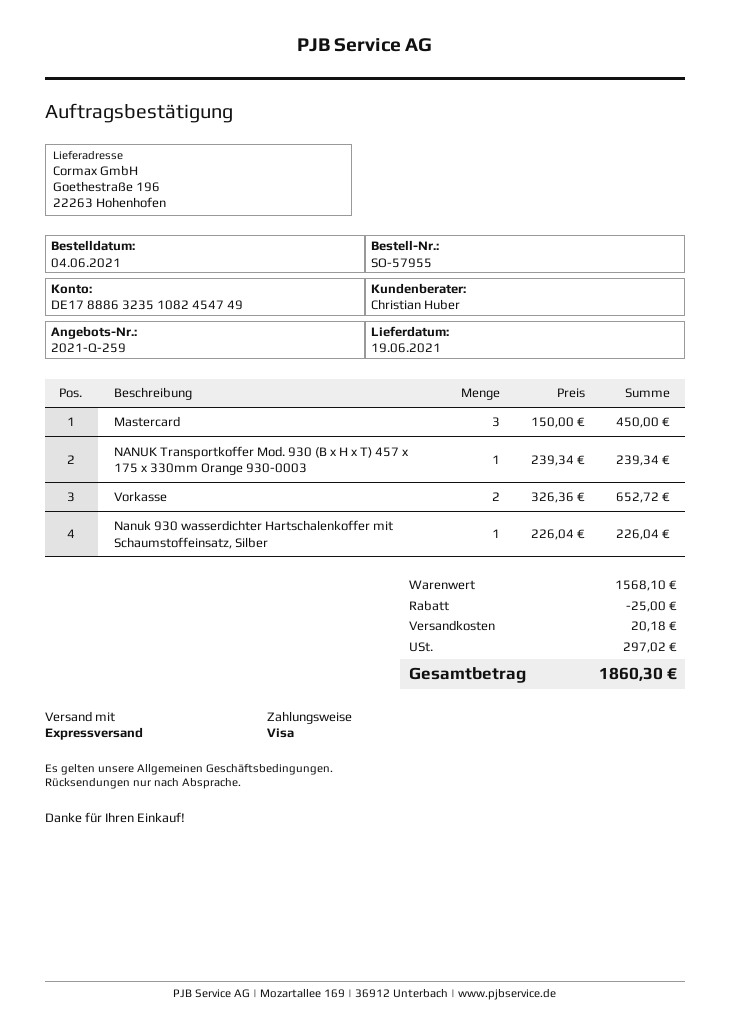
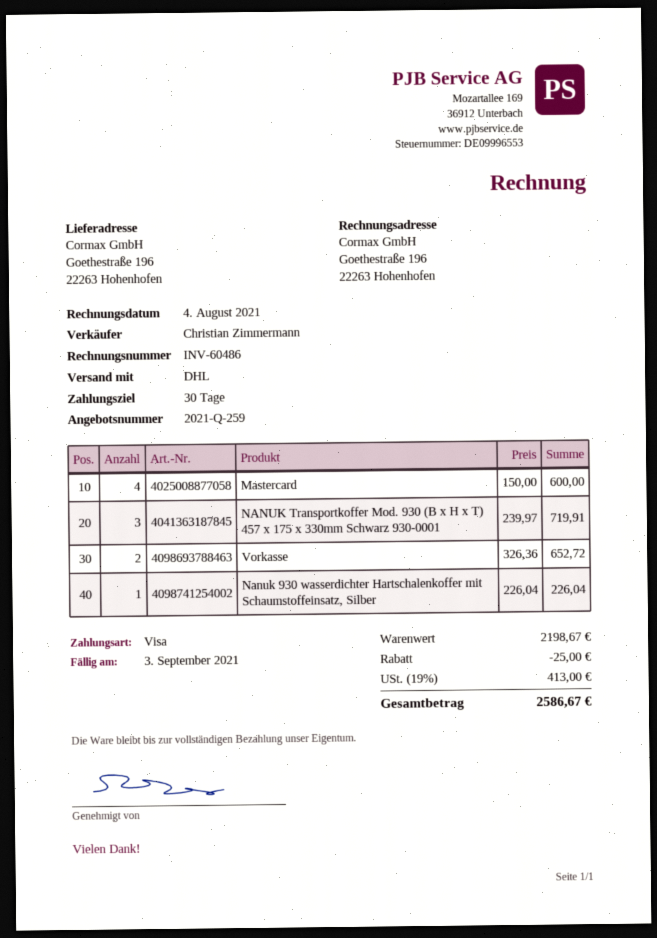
sales rep: Christian Huber -> Christian Zimmermann
shipping method: express -> DHL
Mastercard: 3 x 150.00 = 450.00 -> 4 x 150.00 = 600.00
NANUK Transportkoffer Mod. 930 (B x H x T) 457 x 175 x 330mm Orange 930-0003: 1 x 239.34 = 239.34 -> none
NANUK Transportkoffer Mod. 930 (B x H x T) 457 x 175 x 330mm Schwarz 930-0001: none -> 3 x 239.97 = 719.91
subtotal: 1568.10 -> 2198.67
shipping: 20.18 -> none
tax: 297.02 -> 413.00
total: 1860.30 -> 2586.67

